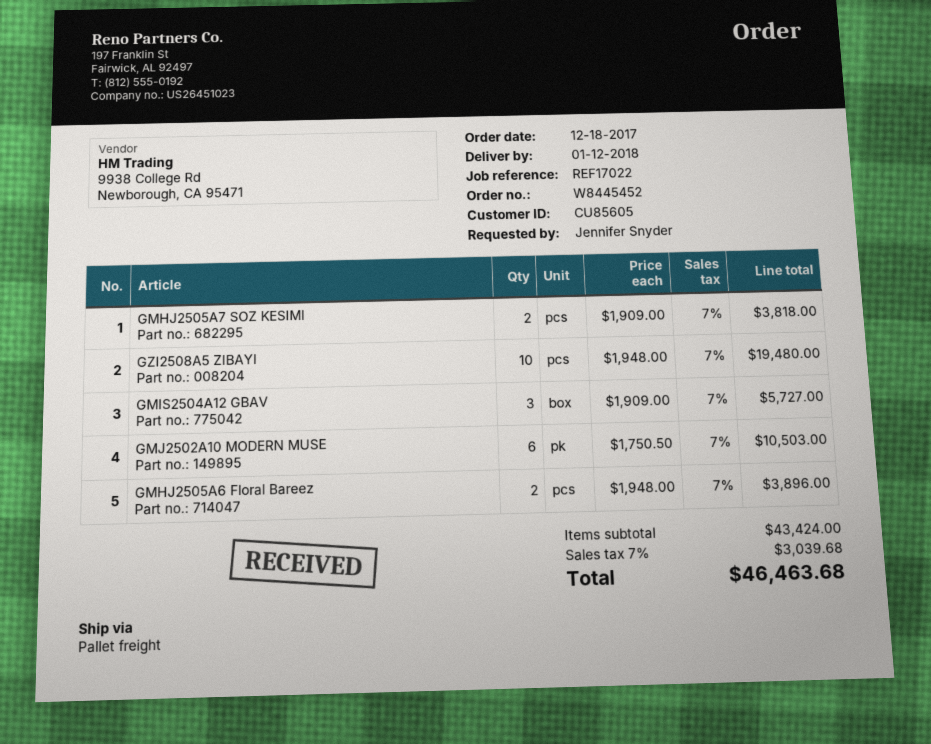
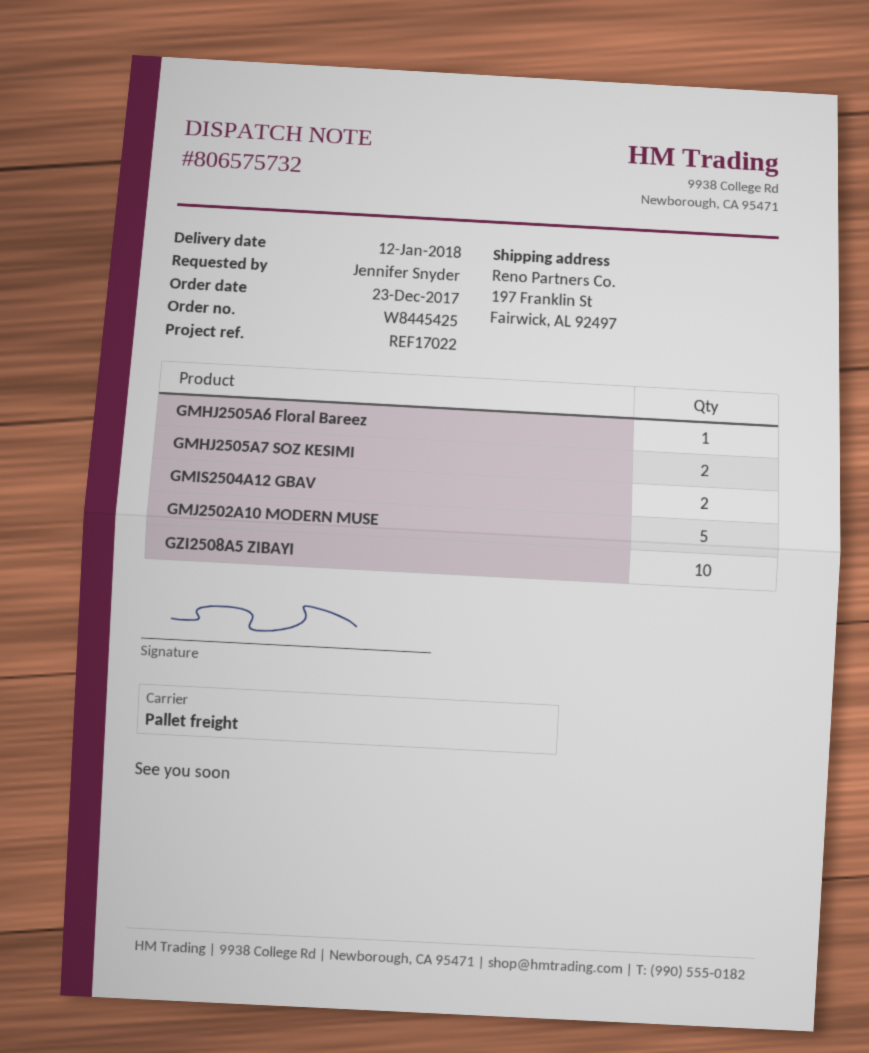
order number: W8445452 -> W8445425
order date: 2017-12-18 -> 2017-12-23
GMIS2504A12 GBAV: 3 -> 2
GMJ2502A10 MODERN MUSE: 6 -> 5
GMHJ2505A6 Floral Bareez: 2 -> 1

